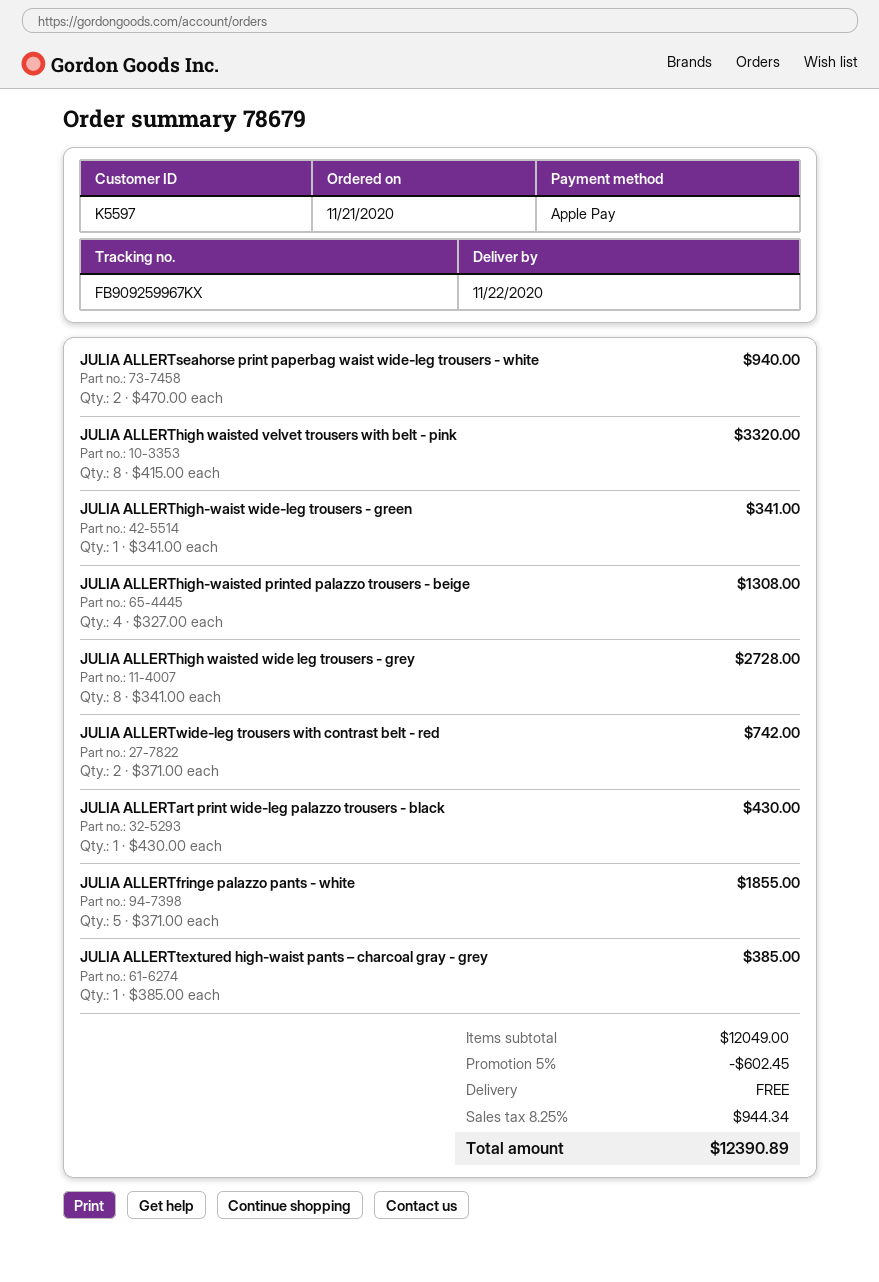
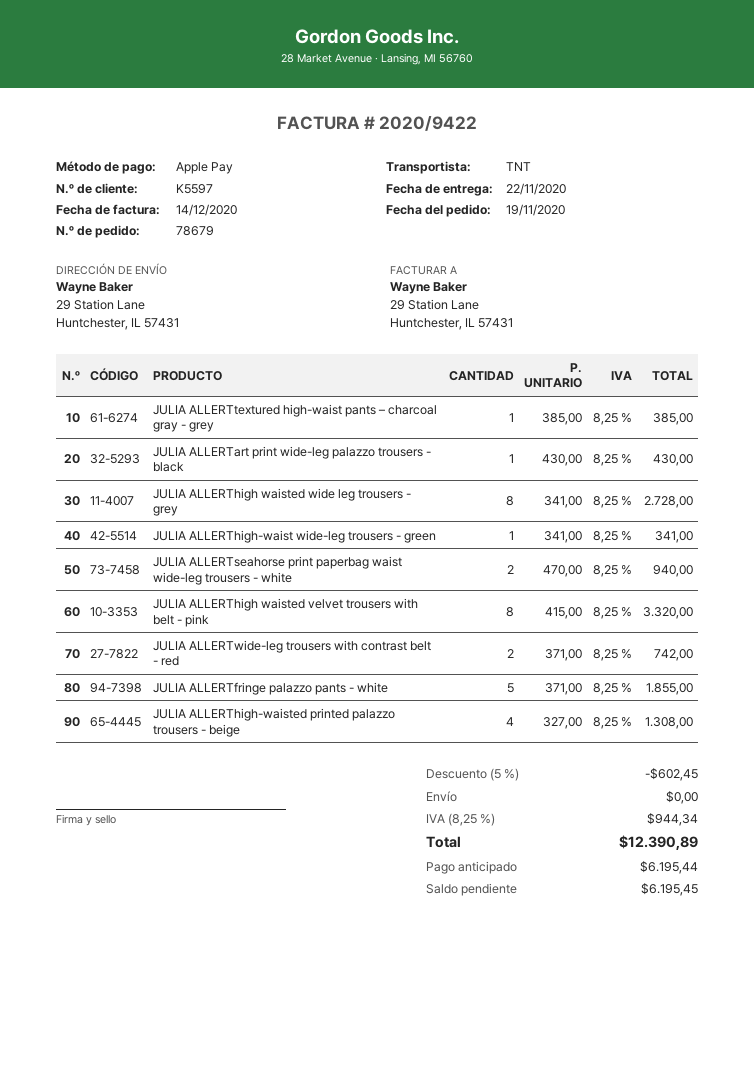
order date: 2020-11-21 -> 2020-11-19

